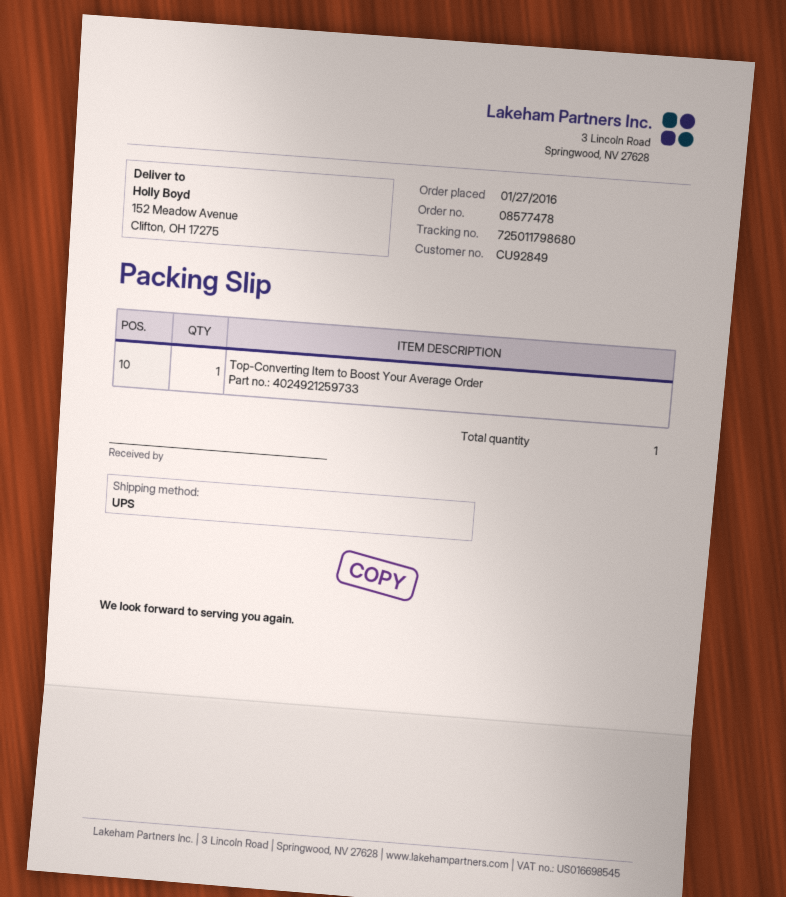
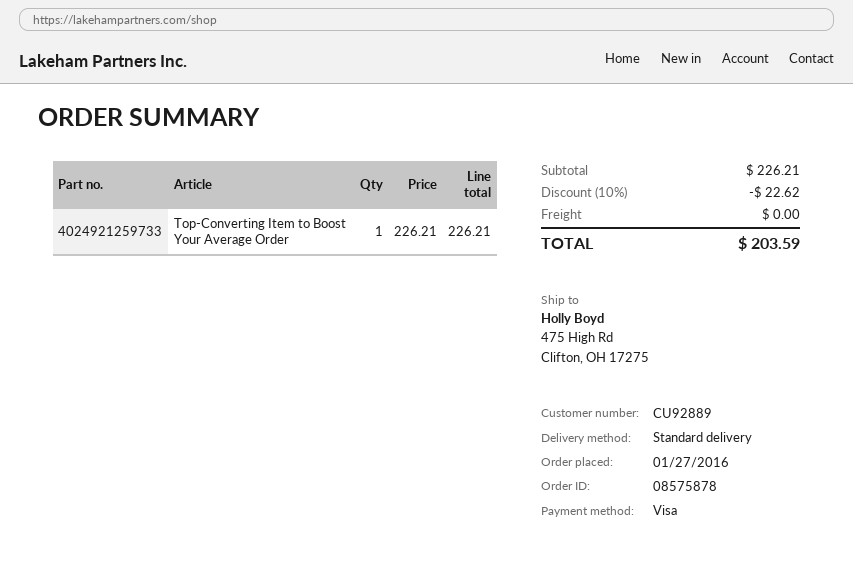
order number: 08577478 -> 08575878
customer number: CU92849 -> CU92889
shipping method: UPS -> standard
ship to: 152 Meadow Avenue, Clifton, OH 17275 -> 475 High Rd, Clifton, OH 17275

